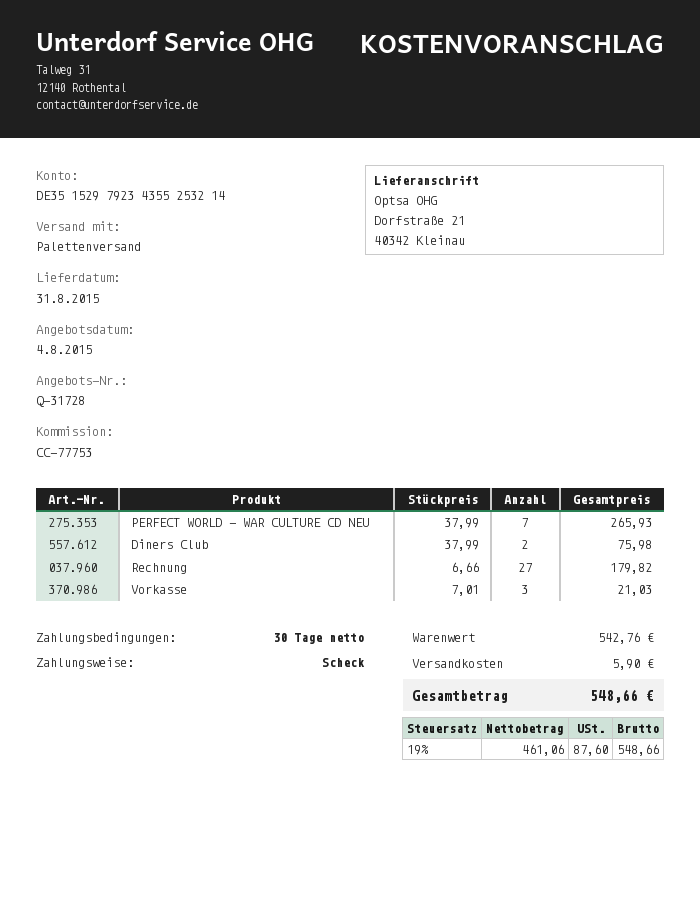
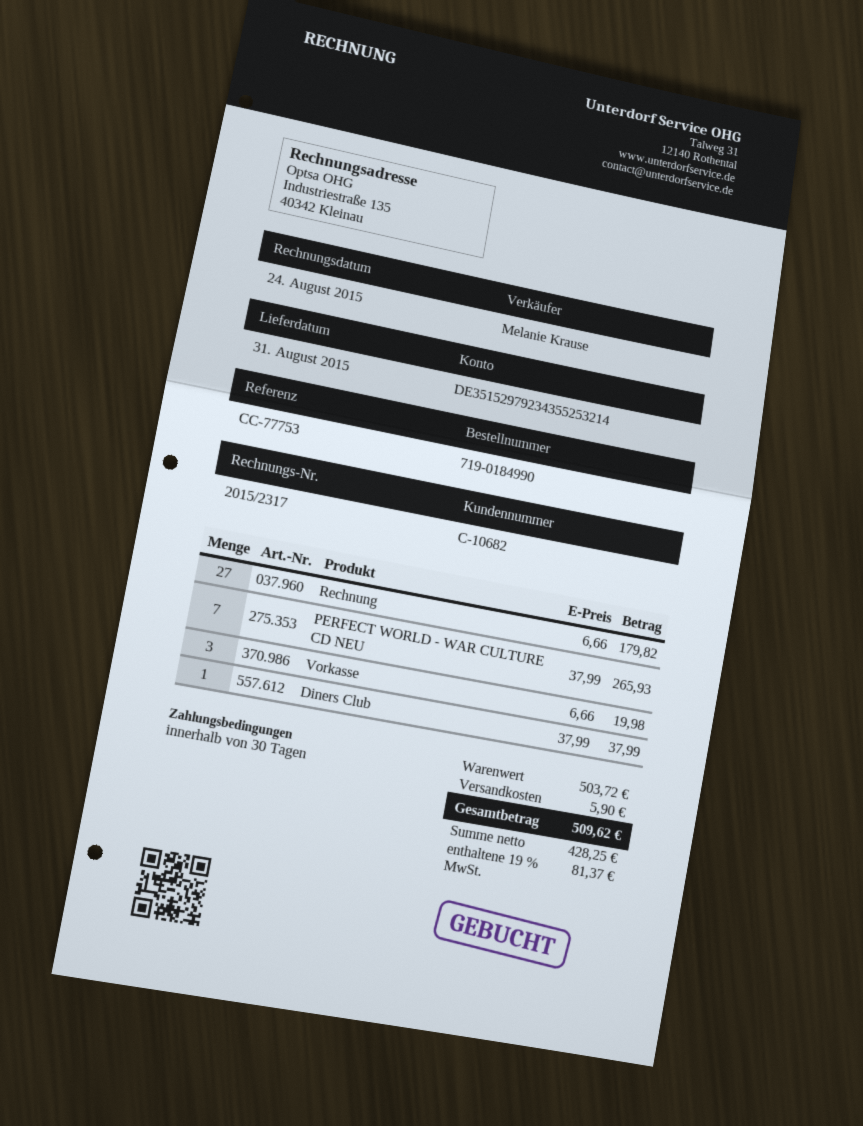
Diners Club: 2 x 37.99 = 75.98 -> 1 x 37.99 = 37.99
Vorkasse: 3 x 7.01 = 21.03 -> 3 x 6.66 = 19.98
subtotal: 542.76 -> 503.72
net: 461.06 -> 428.25
tax: 19% = 87.60 -> 19% = 81.37
total: 548.66 -> 509.62

